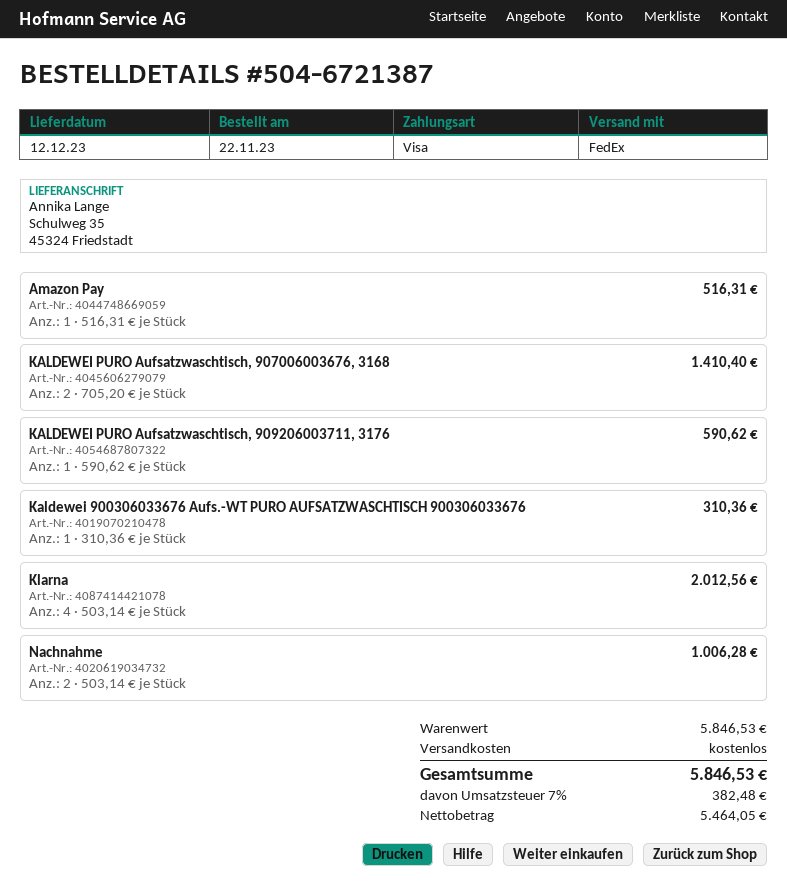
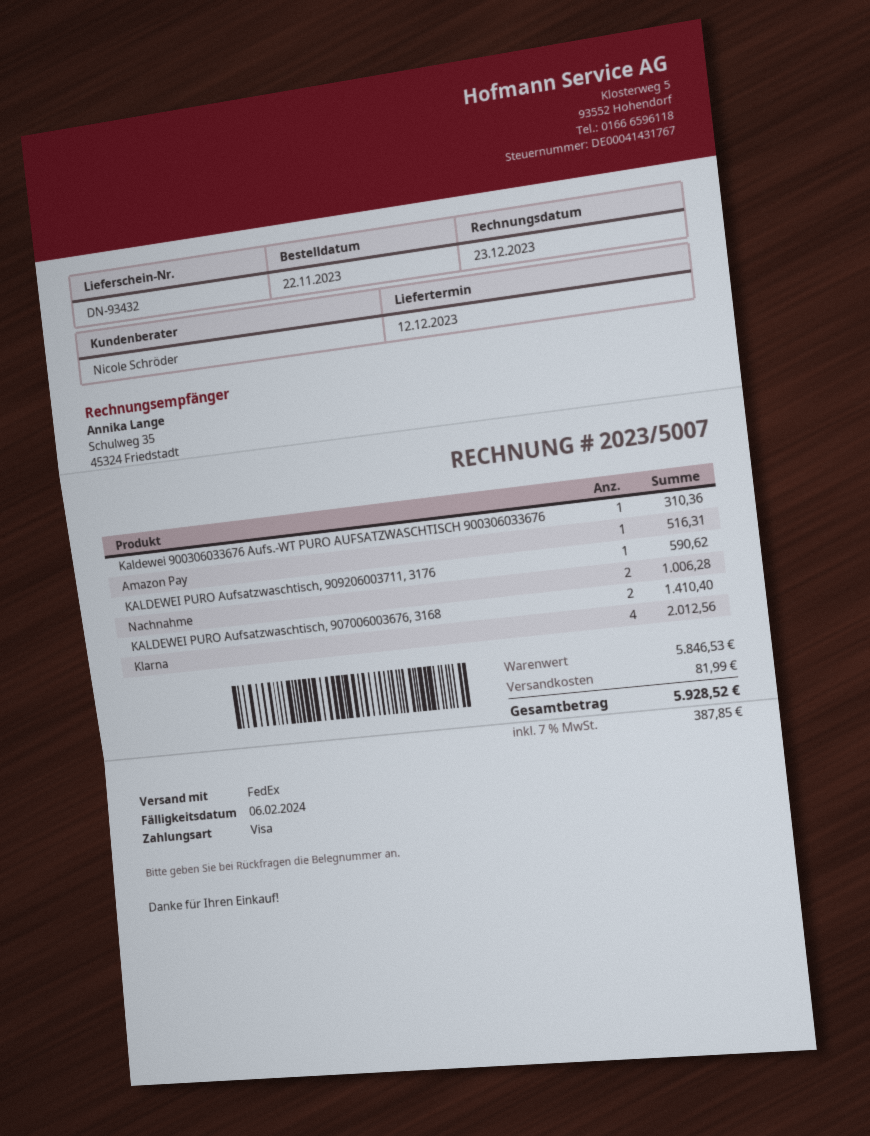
shipping: 0.00 -> 81.99
tax: 7% = 382.48 -> 7% = 387.85
total: 5846.53 -> 5928.52

